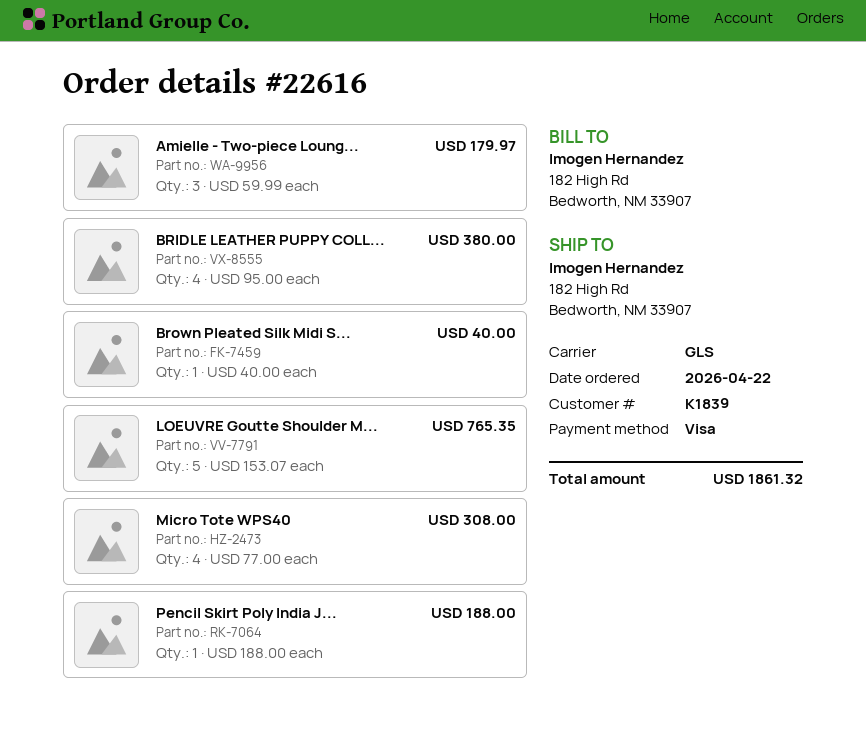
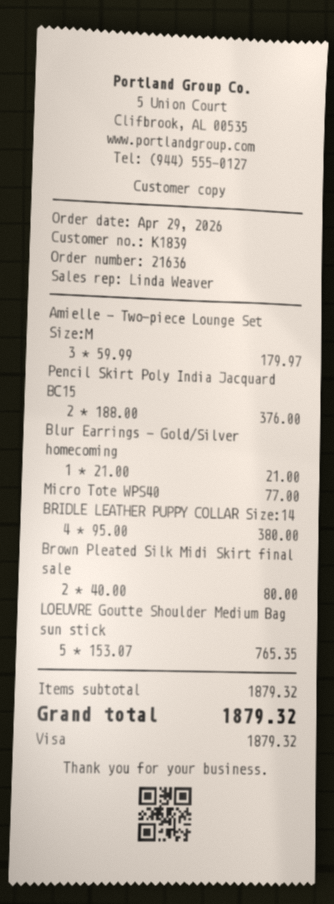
order number: 22616 -> 21636
order date: 2026-04-22 -> 2026-04-29
Brown Pleated Silk Midi S...: 1 x 40.00 = 40.00 -> 2 x 40.00 = 80.00
Micro Tote WPS40: 4 x 77.00 = 308.00 -> 1 x 77.00 = 77.00
Pencil Skirt Poly India J...: 1 x 188.00 = 188.00 -> 2 x 188.00 = 376.00
Blur Earrings - Gold/Silver homecoming: none -> 1 x 21.00 = 21.00
total: 1861.32 -> 1879.32

